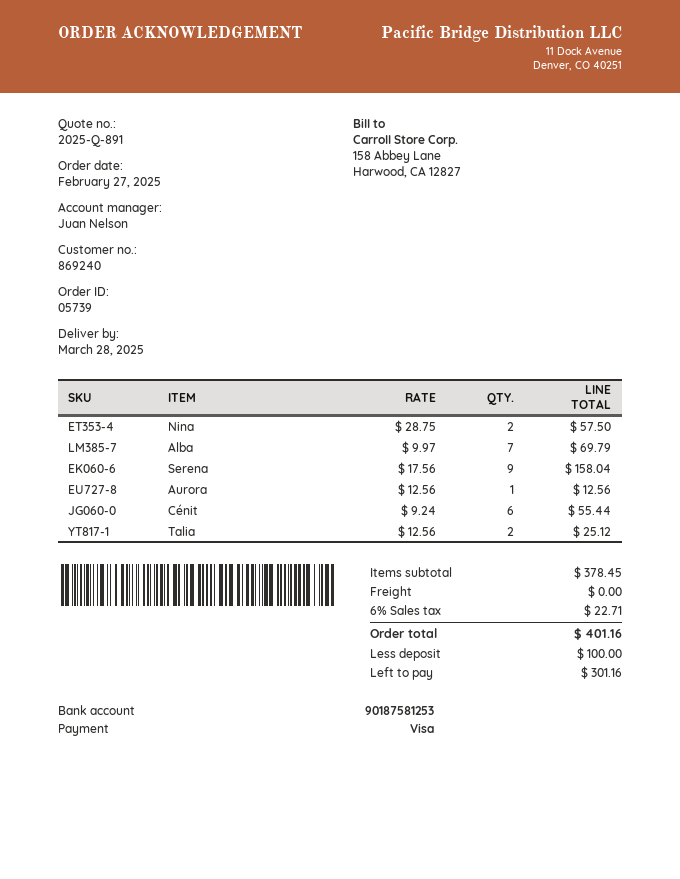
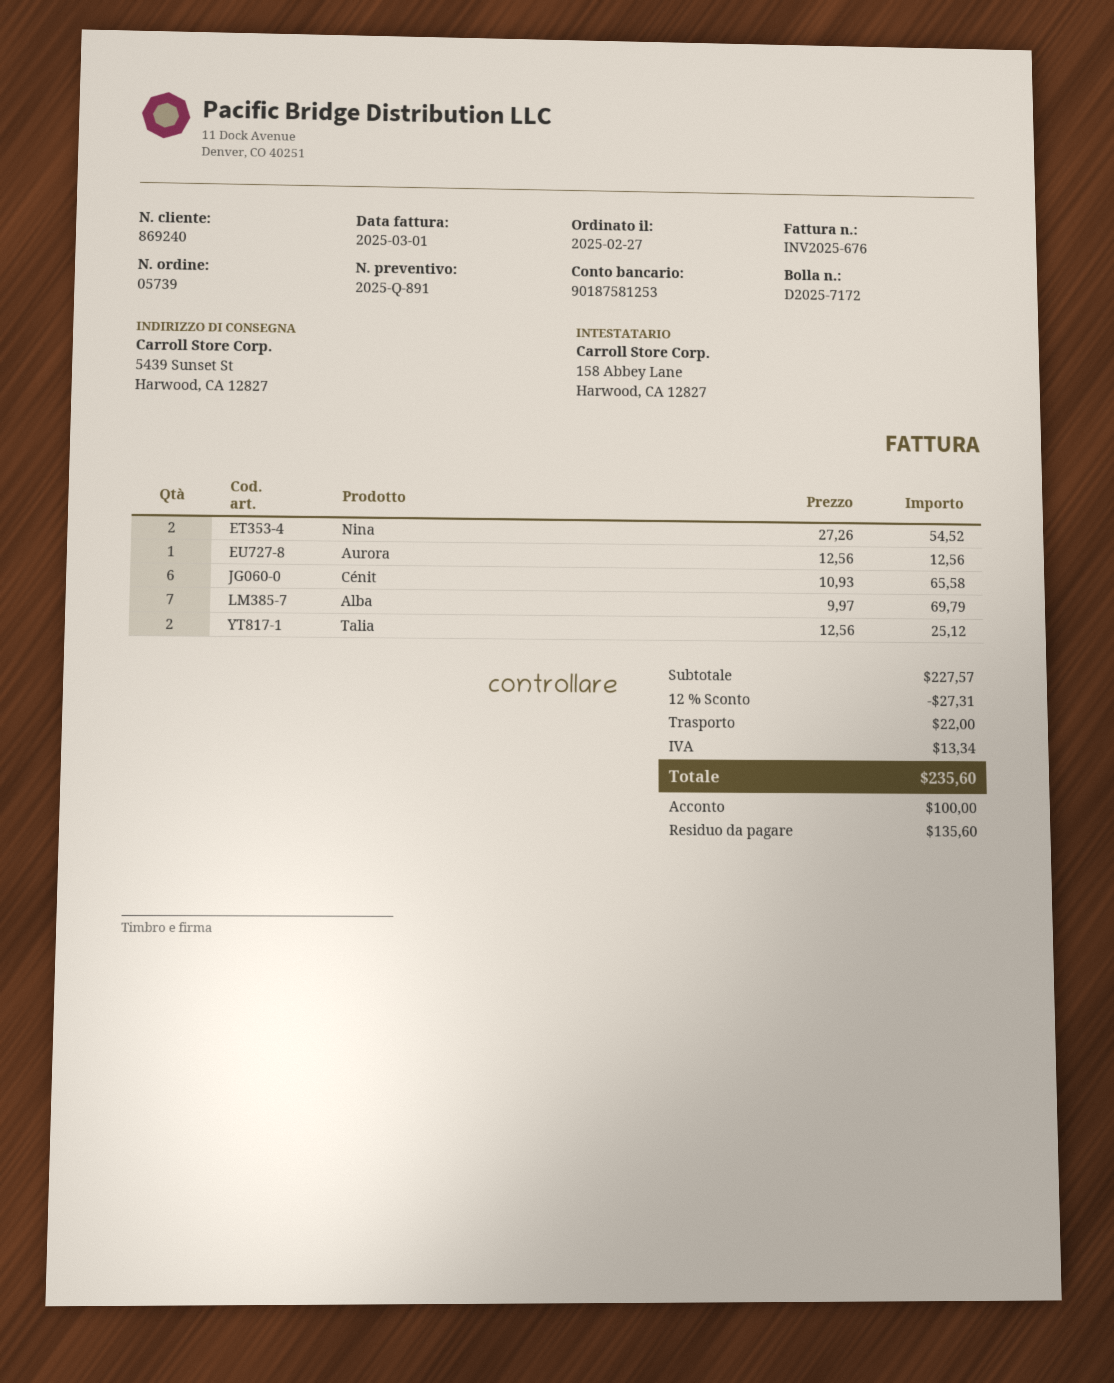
Nina: 2 x 28.75 = 57.50 -> 2 x 27.26 = 54.52
Serena: 9 x 17.56 = 158.04 -> none
Cénit: 6 x 9.24 = 55.44 -> 6 x 10.93 = 65.58
subtotal: 378.45 -> 227.57
discount: none -> 12% = 27.31
shipping: 0.00 -> 22.00
tax: 22.71 -> 13.34
total: 401.16 -> 235.60
balance: 301.16 -> 135.60

